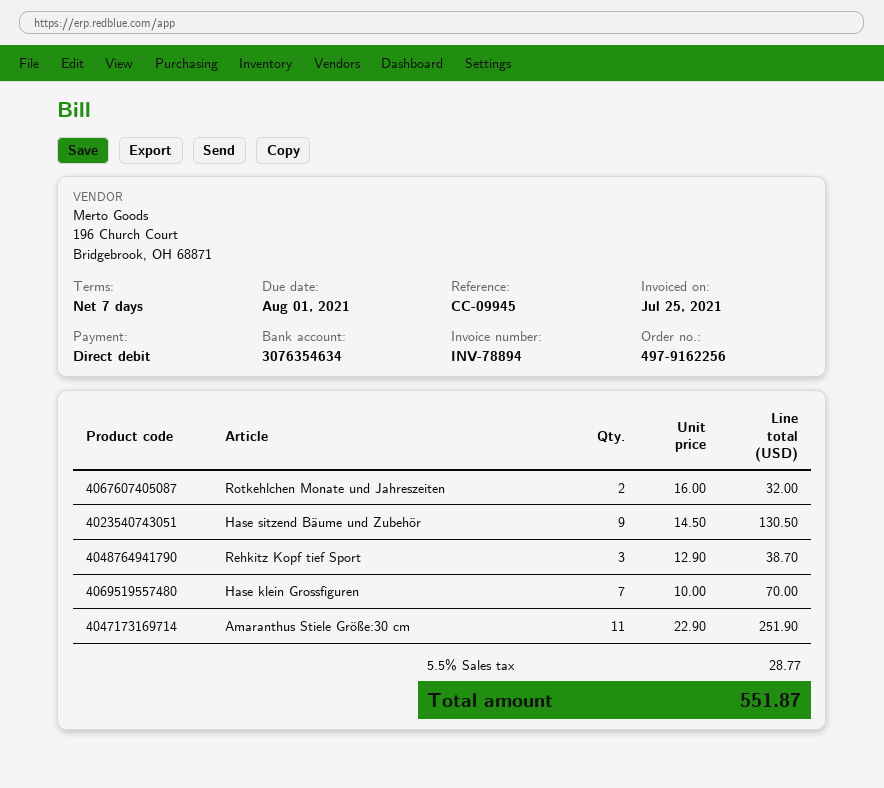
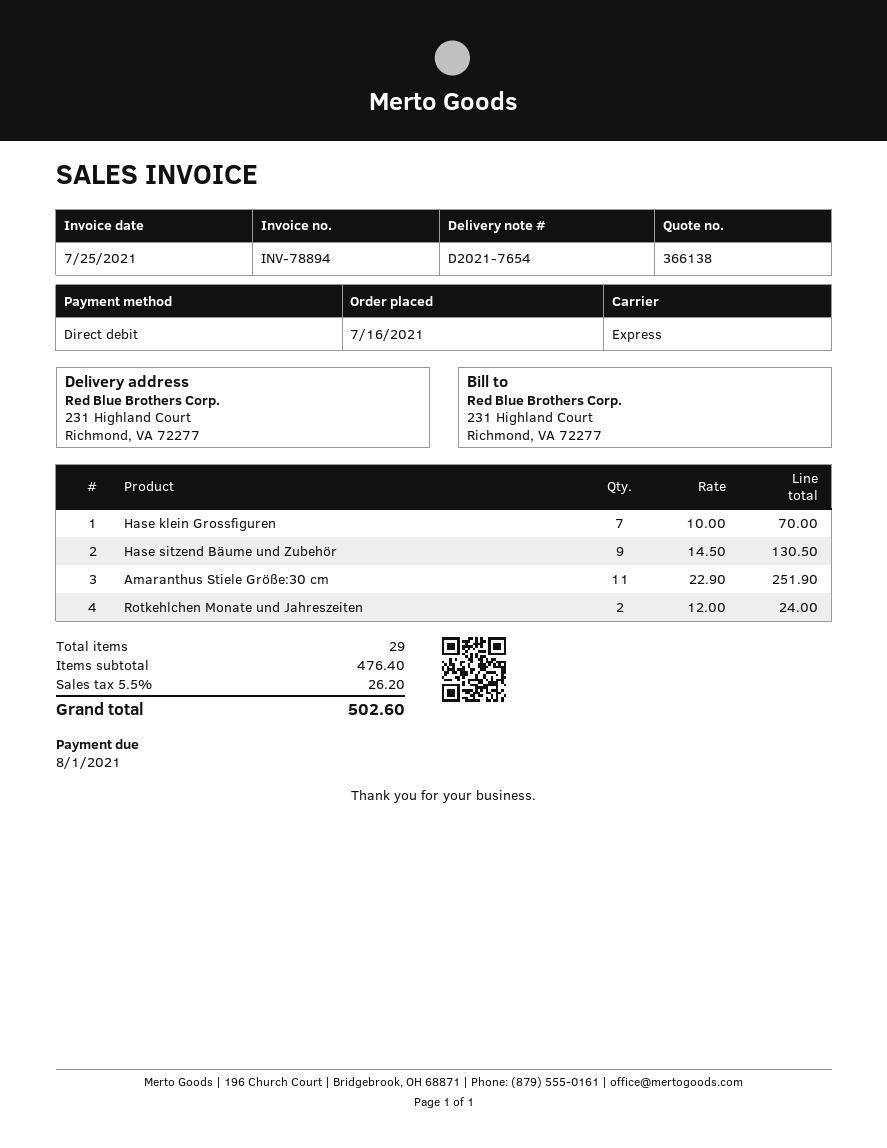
Rotkehlchen Monate und Jahreszeiten: 2 x 16.00 = 32.00 -> 2 x 12.00 = 24.00
Rehkitz Kopf tief Sport: 3 x 12.90 = 38.70 -> none
tax: 5.5% = 28.77 -> 5.5% = 26.20
total: 551.87 -> 502.60

